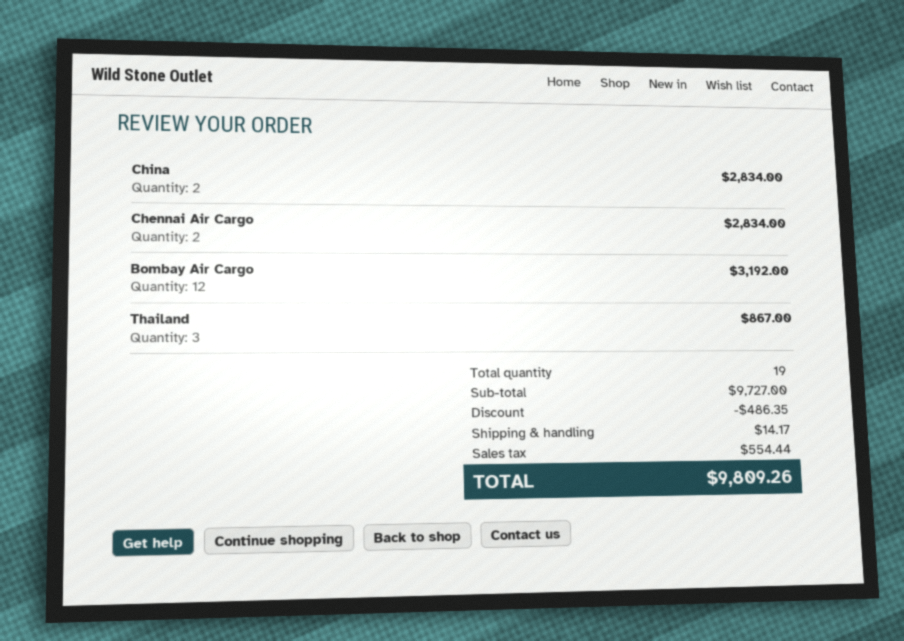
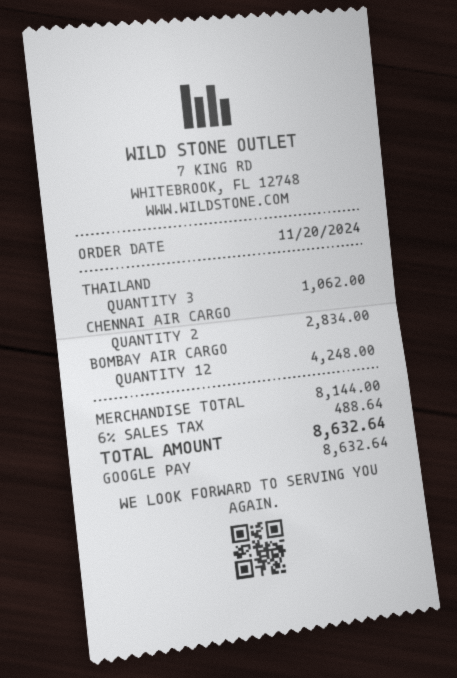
China: 2 for 2834.00 -> none
Bombay Air Cargo: 12 for 3192.00 -> 12 for 4248.00
Thailand: 3 for 867.00 -> 3 for 1062.00
subtotal: 9727.00 -> 8144.00
discount: 486.35 -> none
shipping: 14.17 -> none
tax: 554.44 -> 488.64
total: 9809.26 -> 8632.64

